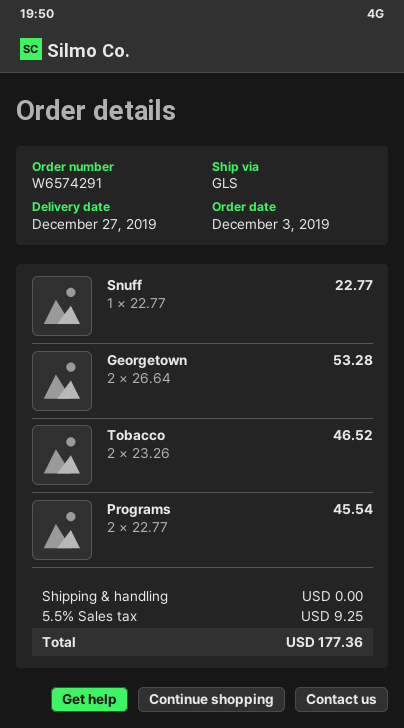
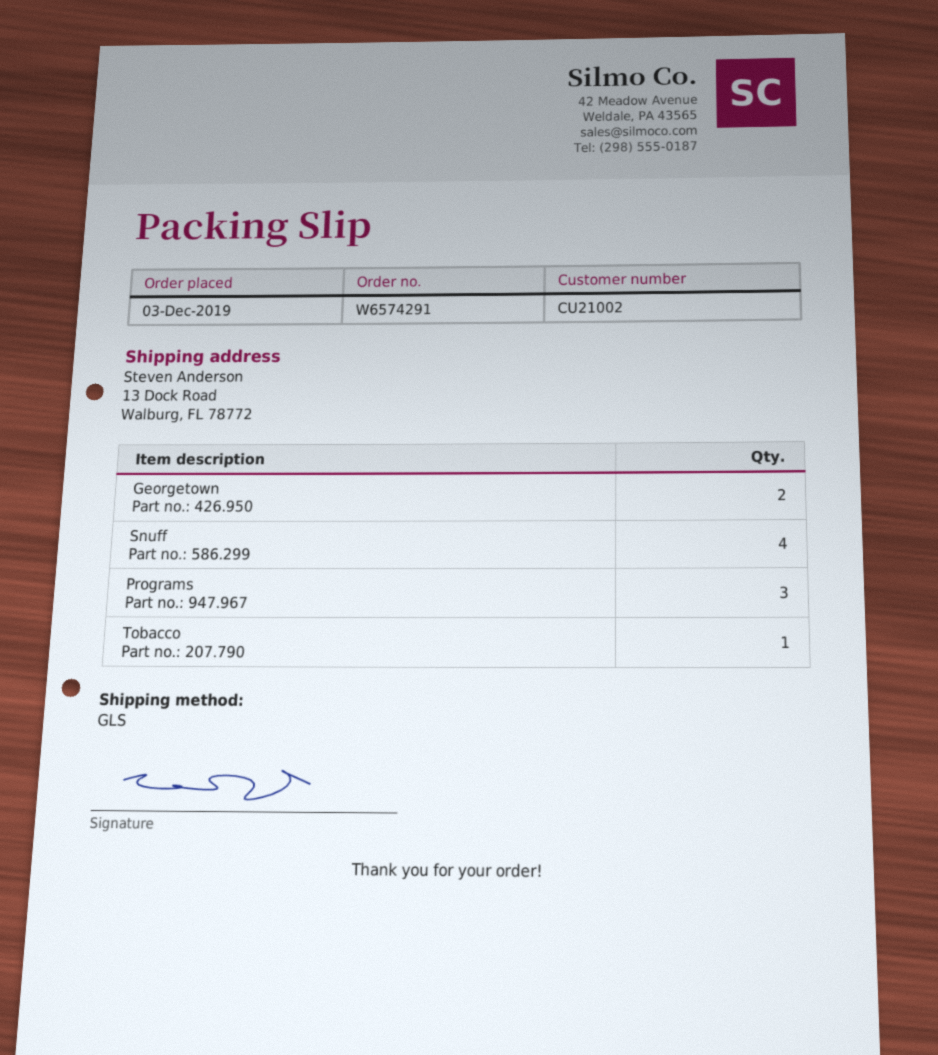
Snuff: 1 -> 4
Tobacco: 2 -> 1
Programs: 2 -> 3

